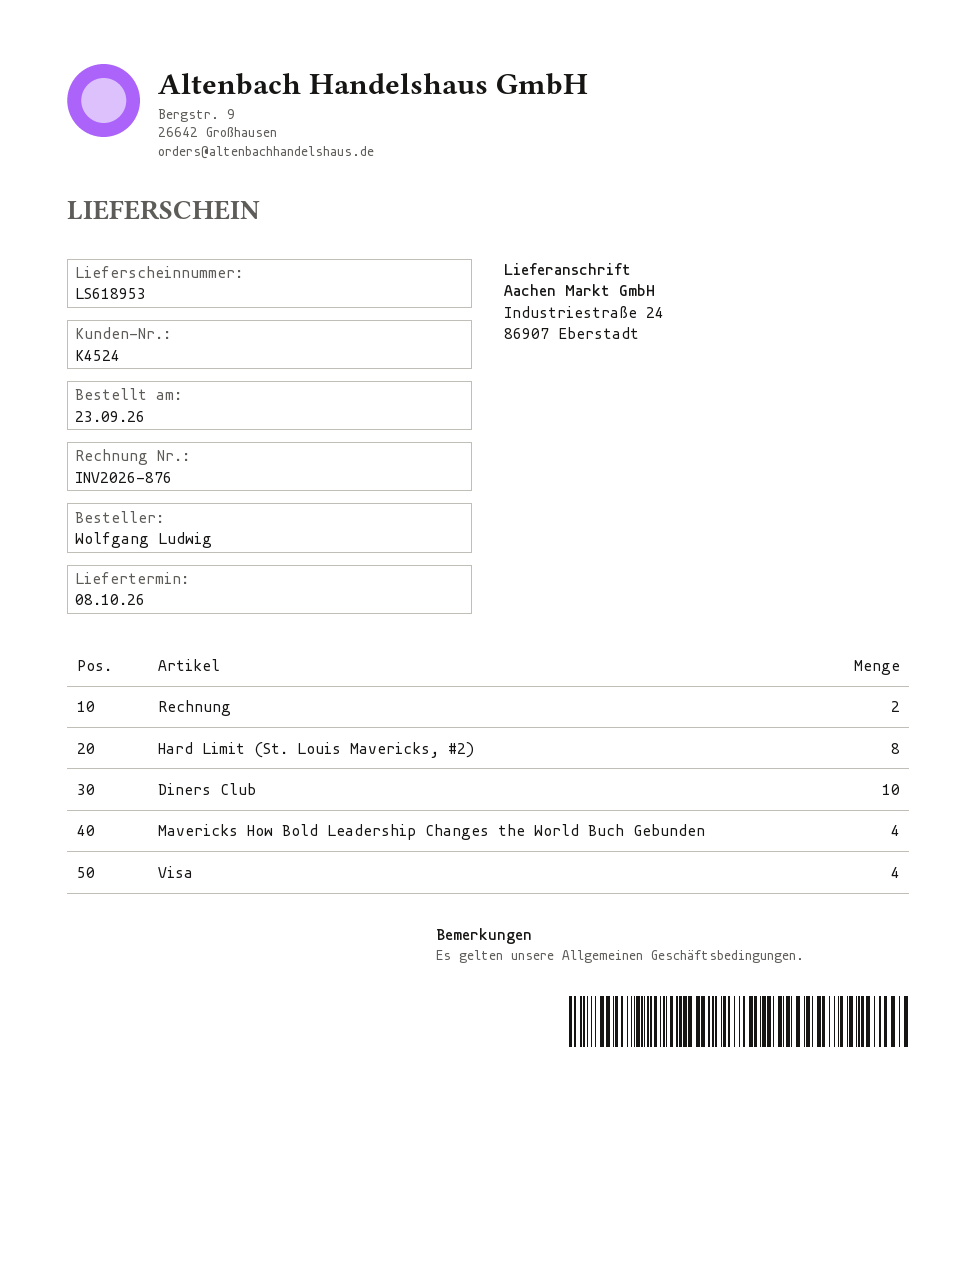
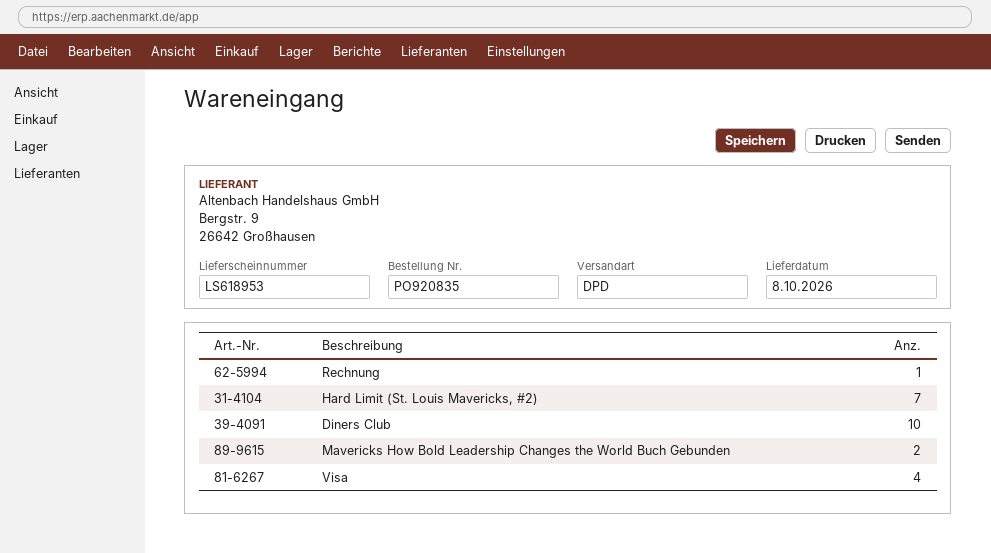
Rechnung: 2 -> 1
Hard Limit (St. Louis Mavericks, #2): 8 -> 7
Mavericks How Bold Leadership Changes the World Buch Gebunden: 4 -> 2

